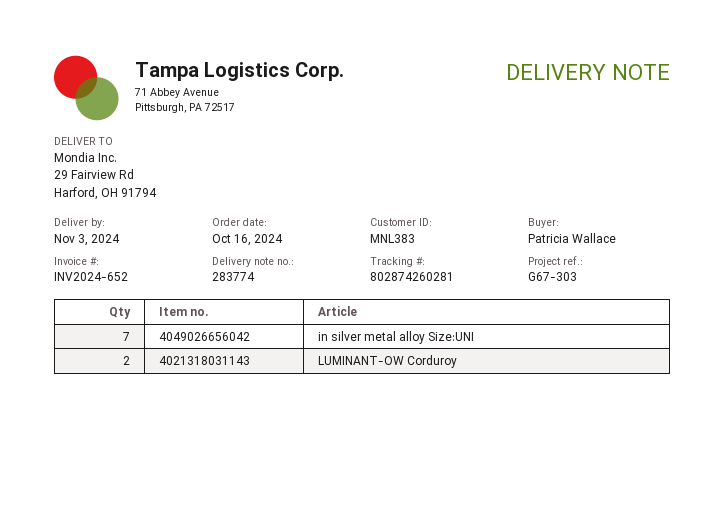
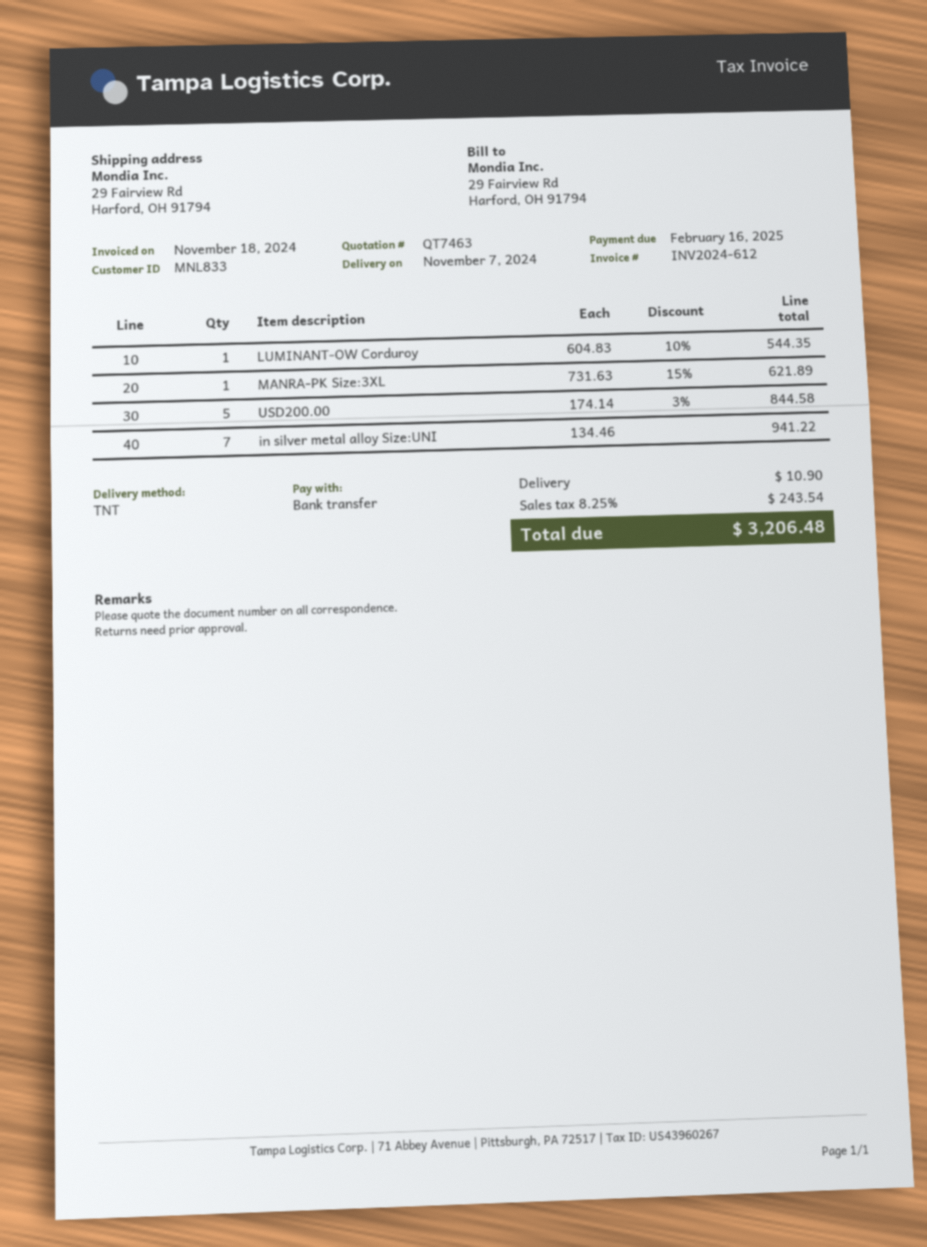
delivery date: 2024-11-03 -> 2024-11-07
invoice number: INV2024-652 -> INV2024-612
customer number: MNL383 -> MNL833
LUMINANT-OW Corduroy: 2 -> 1
MANRA-PK Size:3XL: none -> 1
USD200.00: none -> 5

